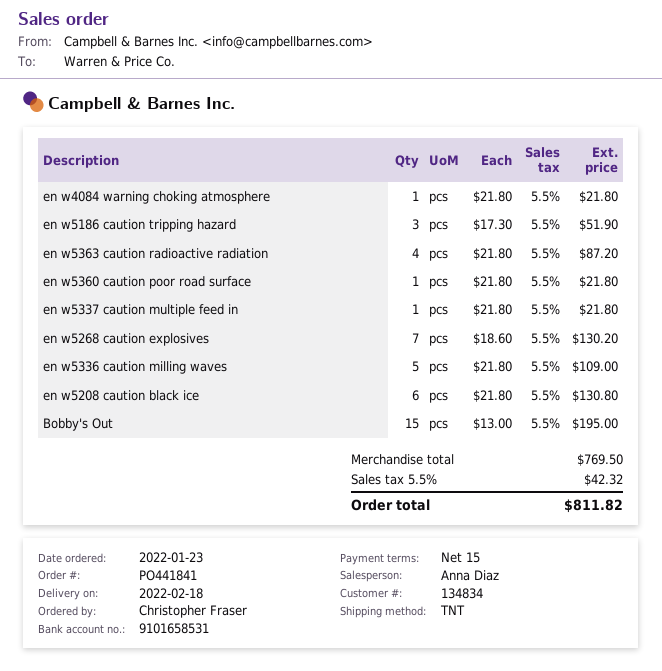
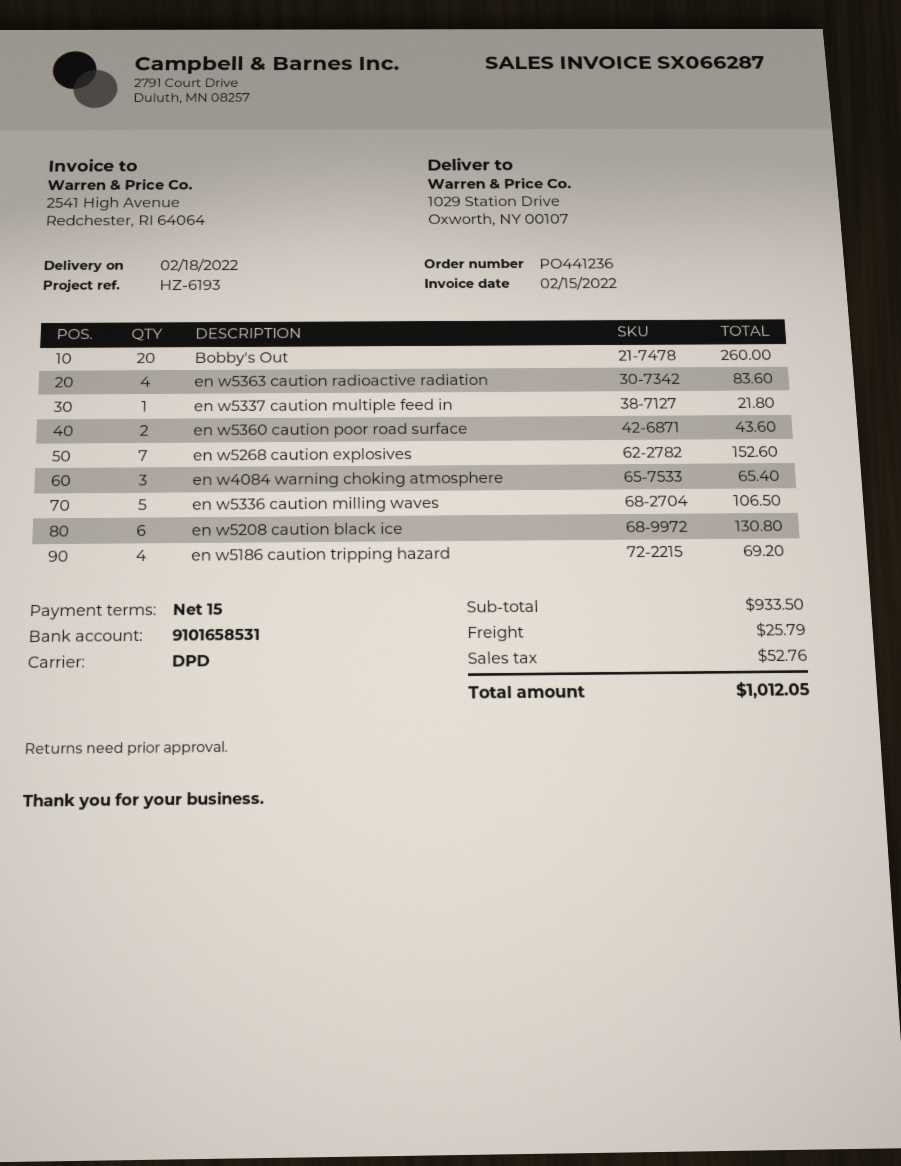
order number: PO441841 -> PO441236
shipping method: TNT -> DPD
en w4084 warning choking atmosphere: 1 for 21.80 -> 3 for 65.40
en w5186 caution tripping hazard: 3 for 51.90 -> 4 for 69.20
en w5363 caution radioactive radiation: 4 for 87.20 -> 4 for 83.60
en w5360 caution poor road surface: 1 for 21.80 -> 2 for 43.60
en w5268 caution explosives: 7 for 130.20 -> 7 for 152.60
en w5336 caution milling waves: 5 for 109.00 -> 5 for 106.50
Bobby's Out: 15 for 195.00 -> 20 for 260.00
subtotal: 769.50 -> 933.50
shipping: none -> 25.79
tax: 42.32 -> 52.76
total: 811.82 -> 1012.05

